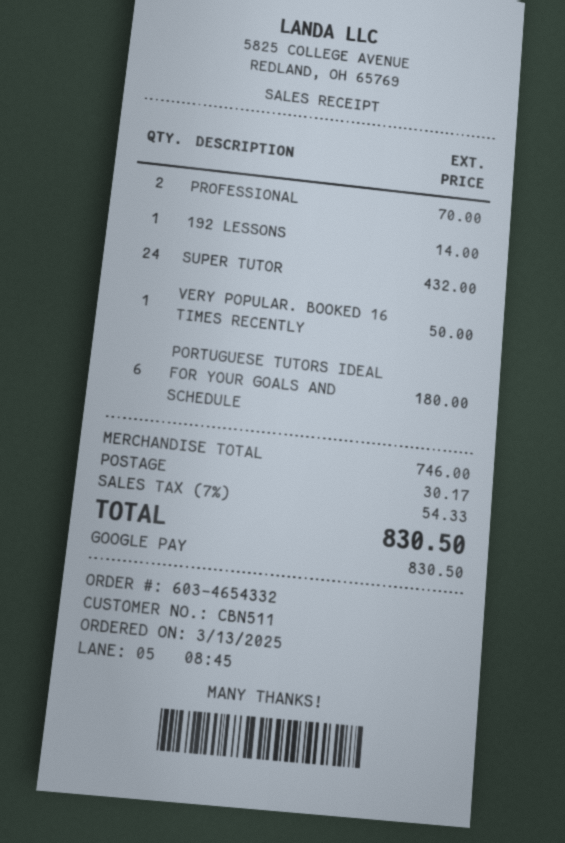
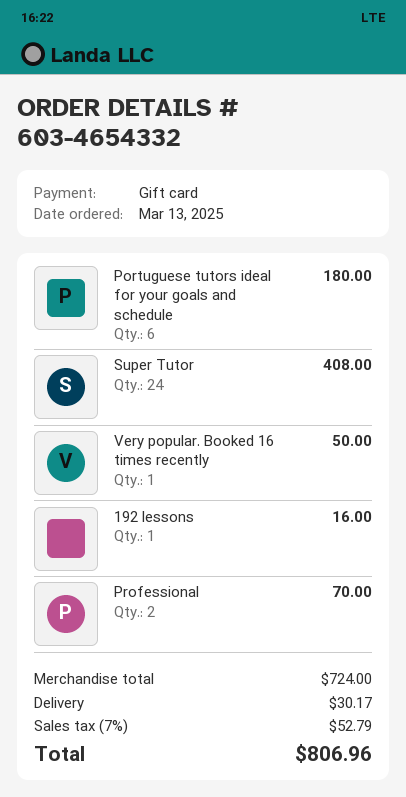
payment method: Google Pay -> gift card
192 LESSONS: 1 for 14.00 -> 1 for 16.00
SUPER TUTOR: 24 for 432.00 -> 24 for 408.00
subtotal: 746.00 -> 724.00
tax: 7% = 54.33 -> 7% = 52.79
total: 830.50 -> 806.96

